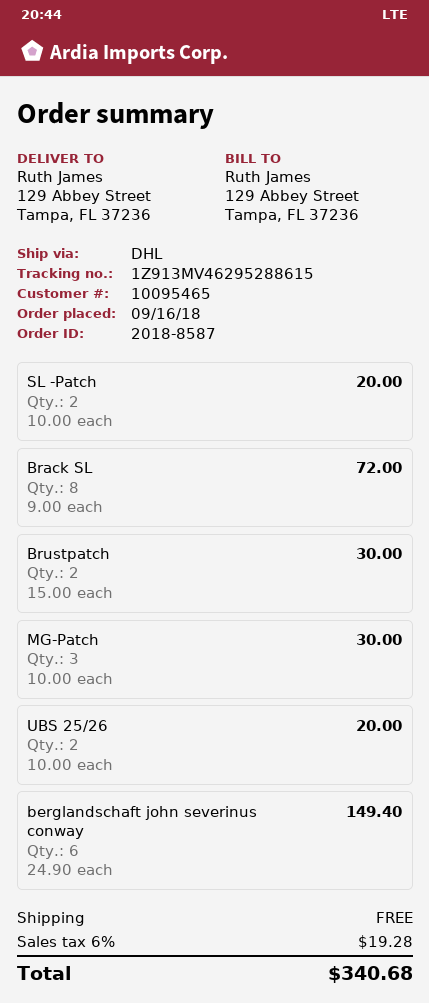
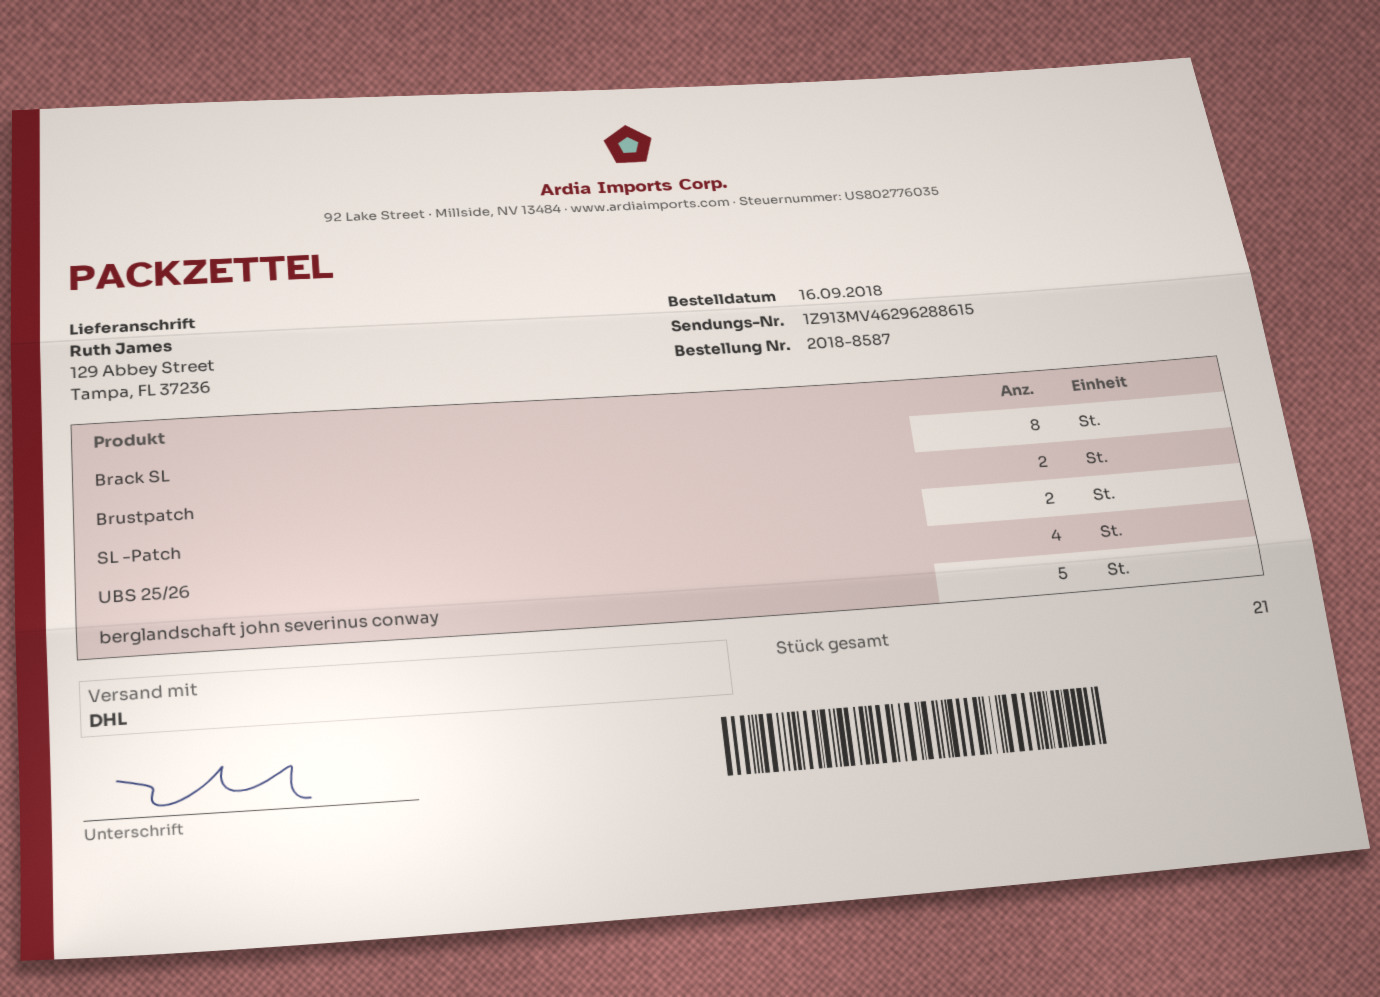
tracking number: 1Z913MV46295288615 -> 1Z913MV46296288615
MG-Patch: 3 -> none
UBS 25/26: 2 -> 4
berglandschaft john severinus conway: 6 -> 5

